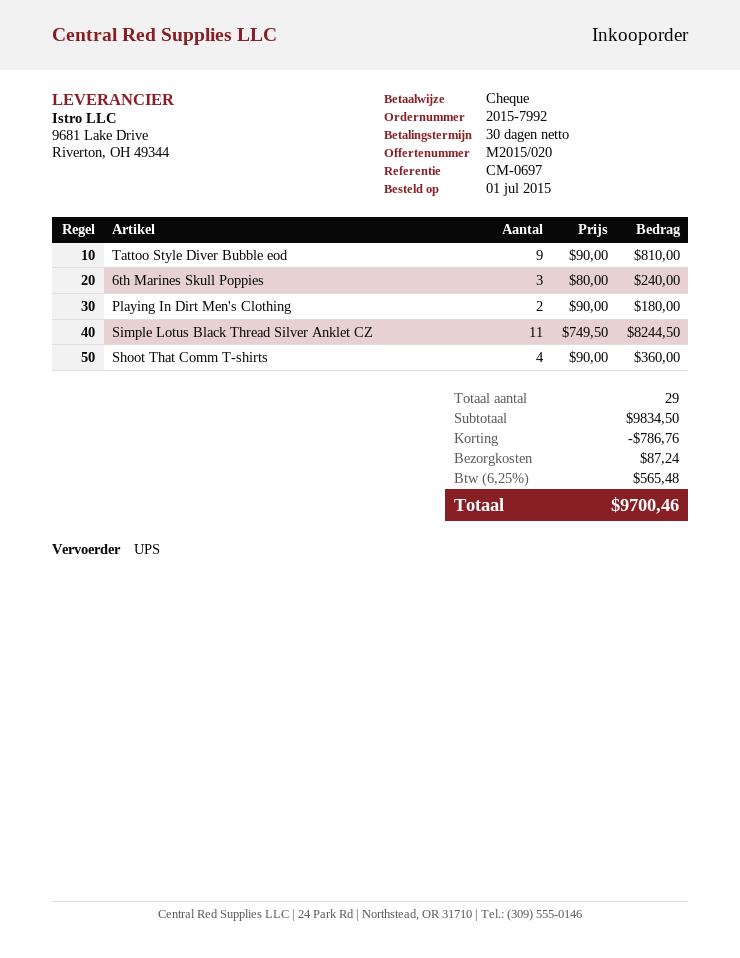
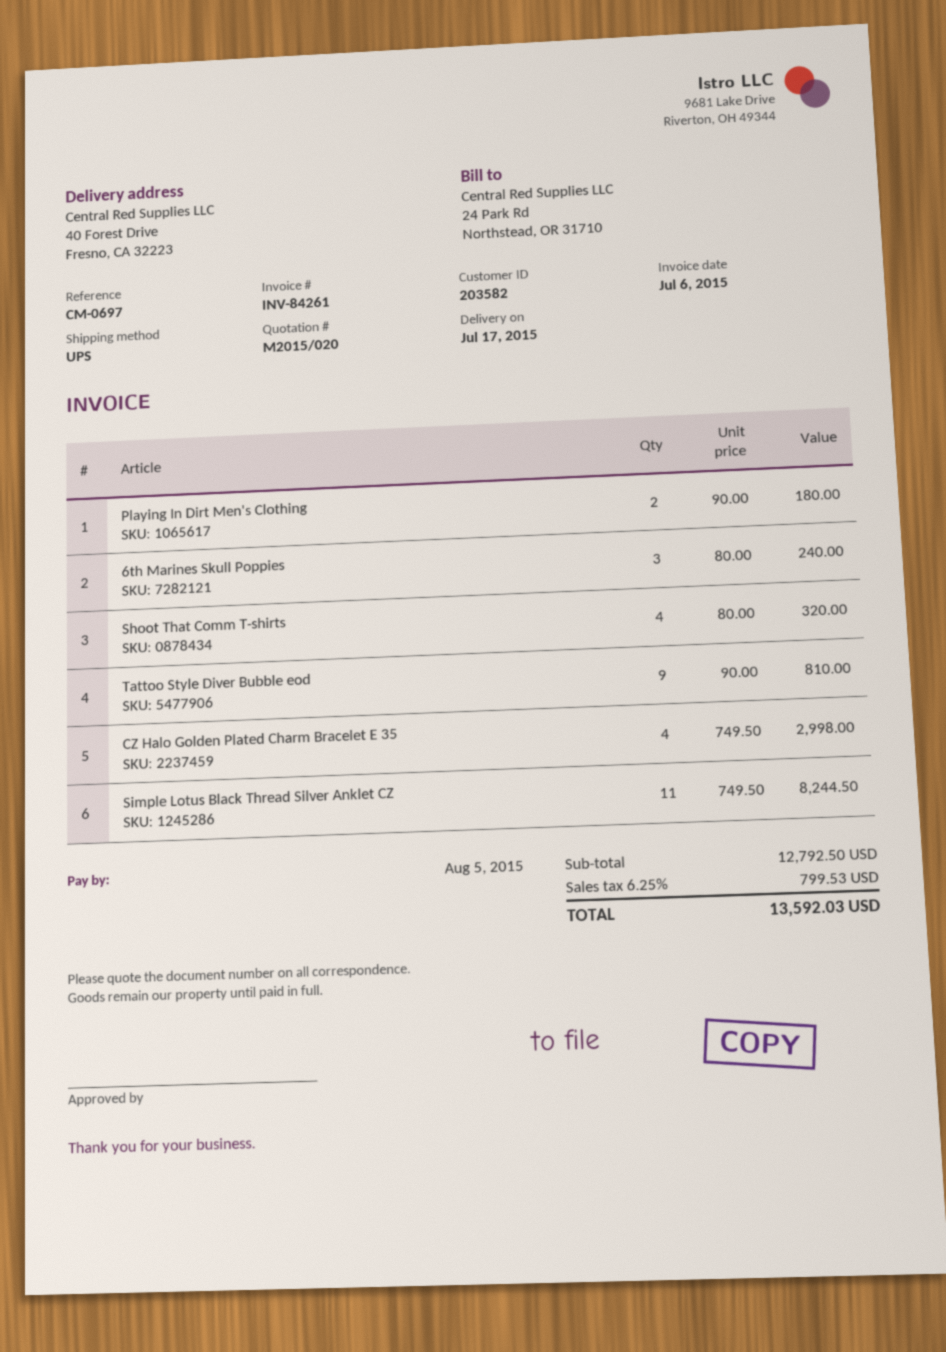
Shoot That Comm T-shirts: 4 x 90.00 = 360.00 -> 4 x 80.00 = 320.00
CZ Halo Golden Plated Charm Bracelet E 35: none -> 4 x 749.50 = 2998.00
subtotal: 9834.50 -> 12792.50
discount: 786.76 -> none
shipping: 87.24 -> none
tax: 6.25% = 565.48 -> 6.25% = 799.53
total: 9700.46 -> 13592.03

